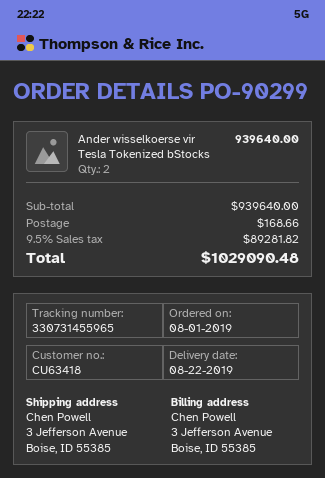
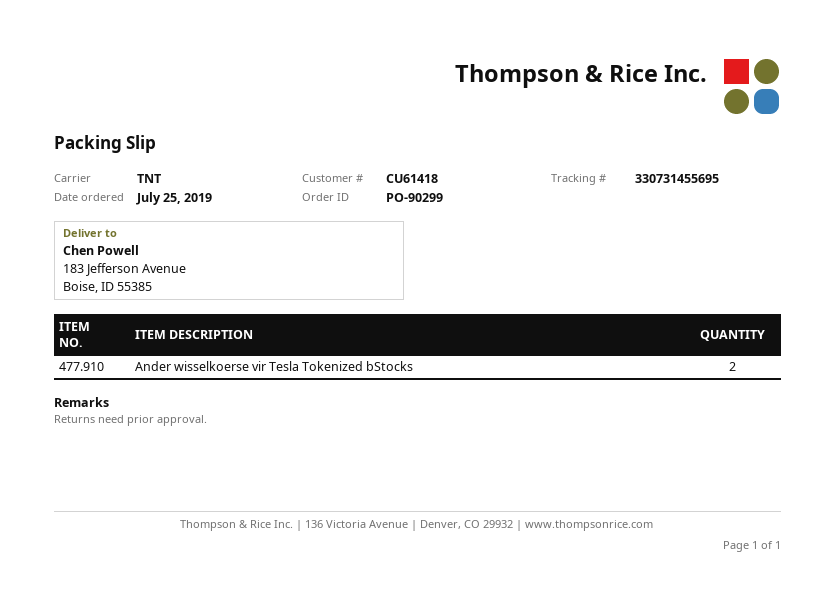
order date: 2019-08-01 -> 2019-07-25
customer number: CU63418 -> CU61418
tracking number: 330731455965 -> 330731455695
ship to: 3 Jefferson Avenue, Boise, ID 55385 -> 183 Jefferson Avenue, Boise, ID 55385

